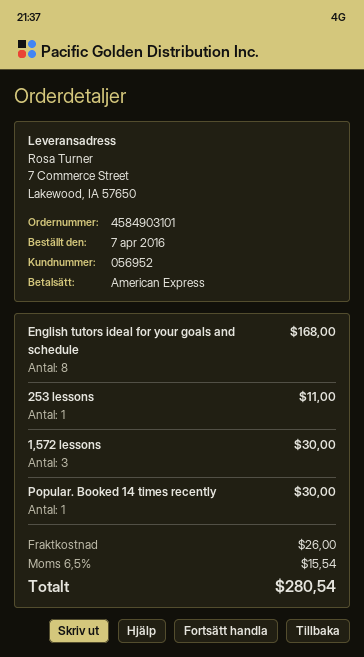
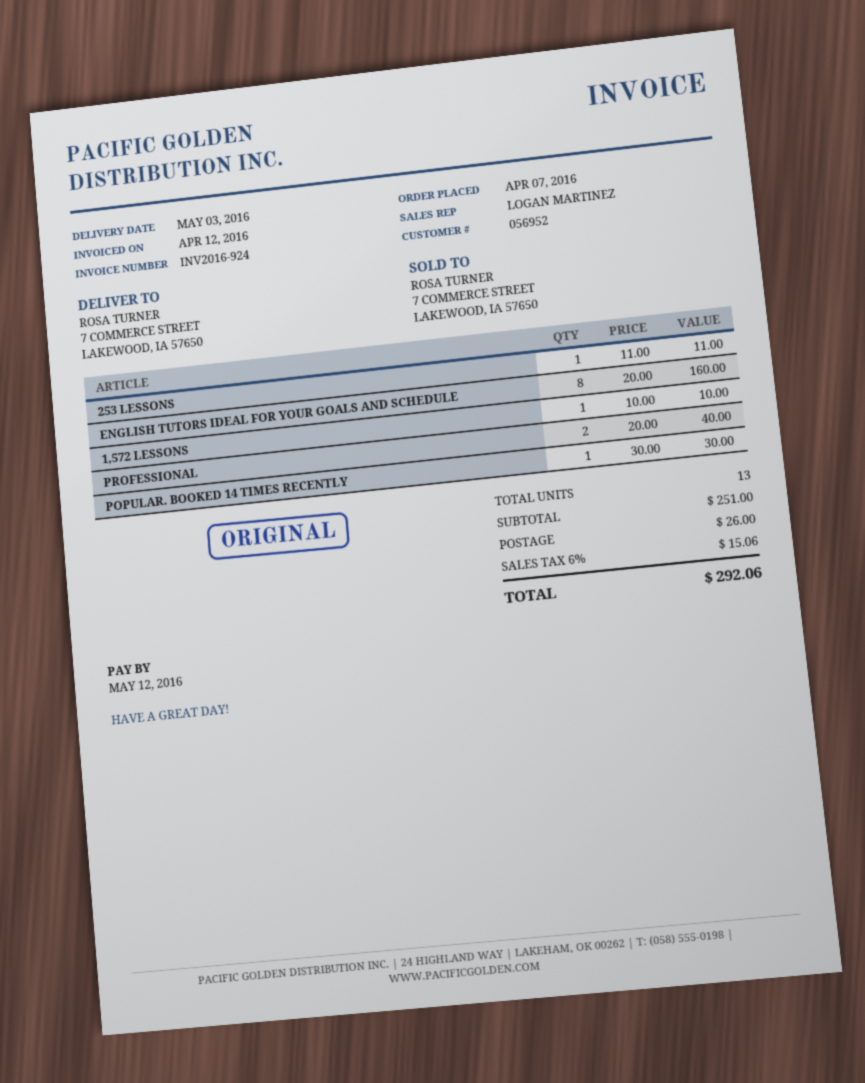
English tutors ideal for your goals and schedule: 8 for 168.00 -> 8 for 160.00
1,572 lessons: 3 for 30.00 -> 1 for 10.00
PROFESSIONAL: none -> 2 for 40.00
tax: 6.5% = 15.54 -> 6% = 15.06
total: 280.54 -> 292.06

